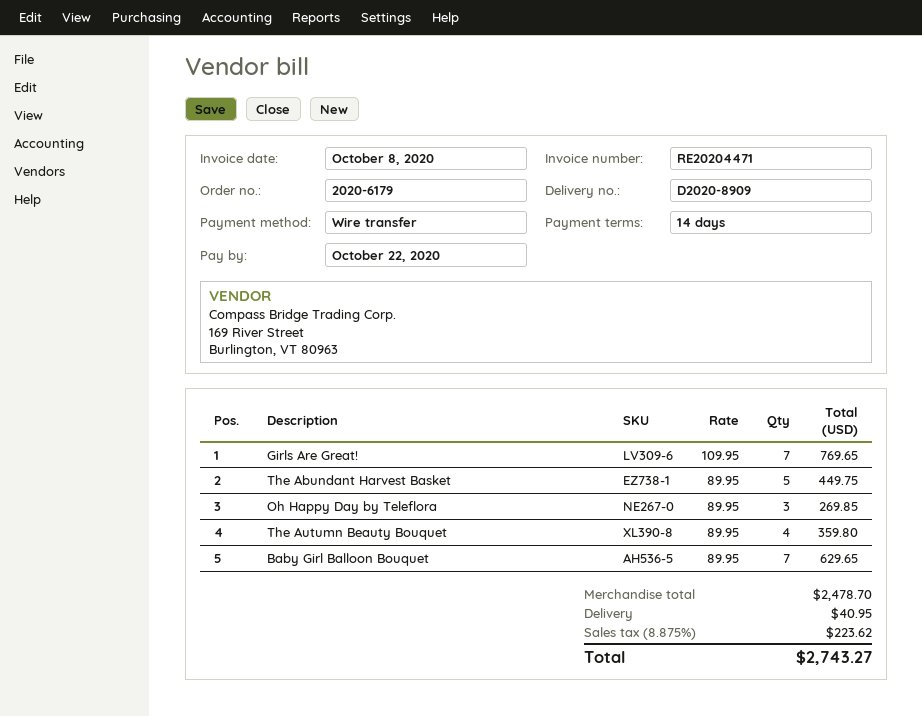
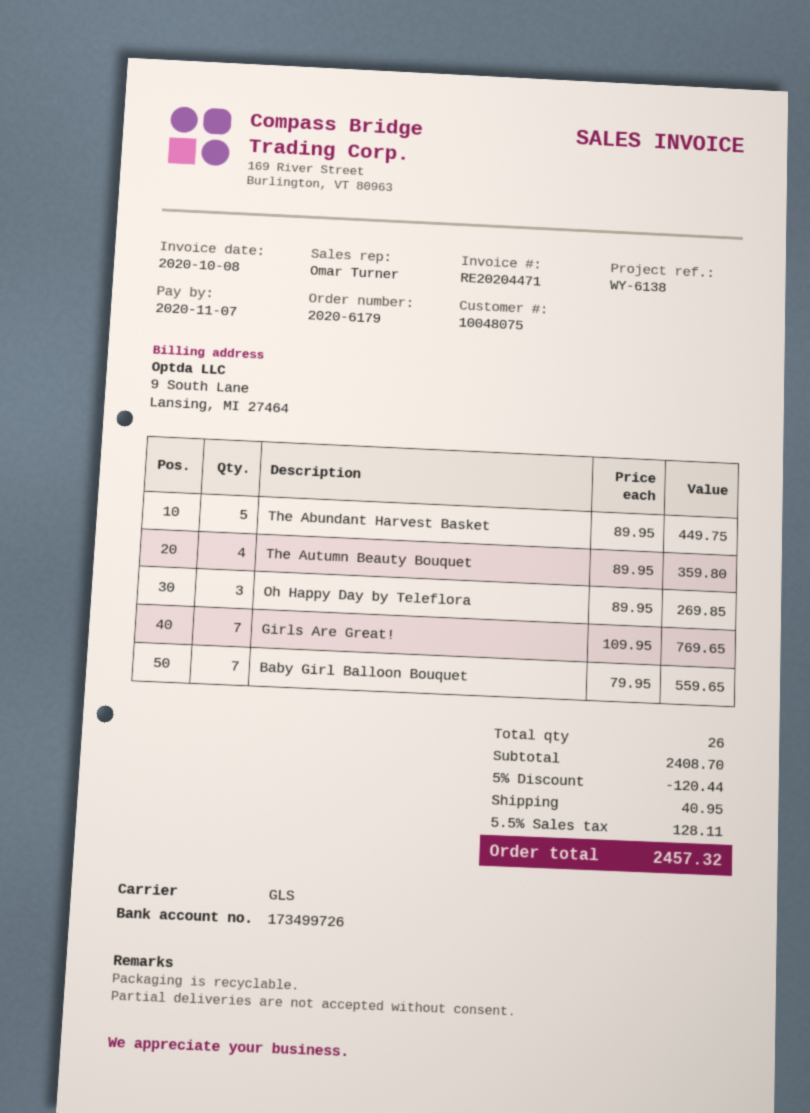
due date: 2020-10-22 -> 2020-11-07
Baby Girl Balloon Bouquet: 7 x 89.95 = 629.65 -> 7 x 79.95 = 559.65
subtotal: 2478.70 -> 2408.70
discount: none -> 5% = 120.44
tax: 8.875% = 223.62 -> 5.5% = 128.11
total: 2743.27 -> 2457.32

